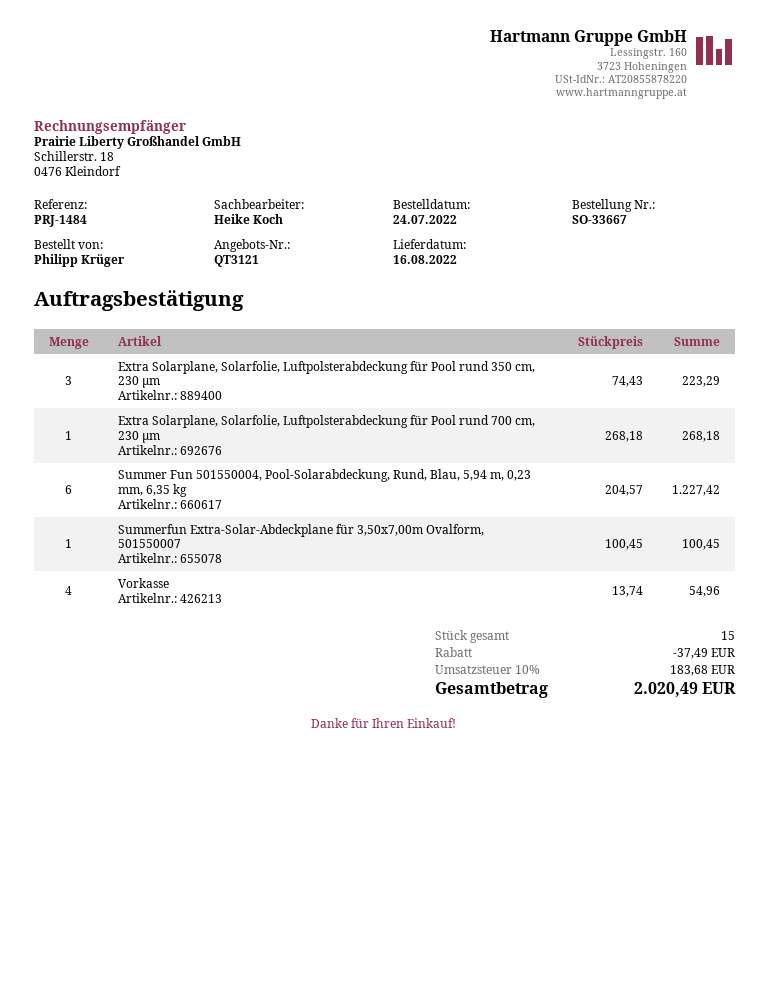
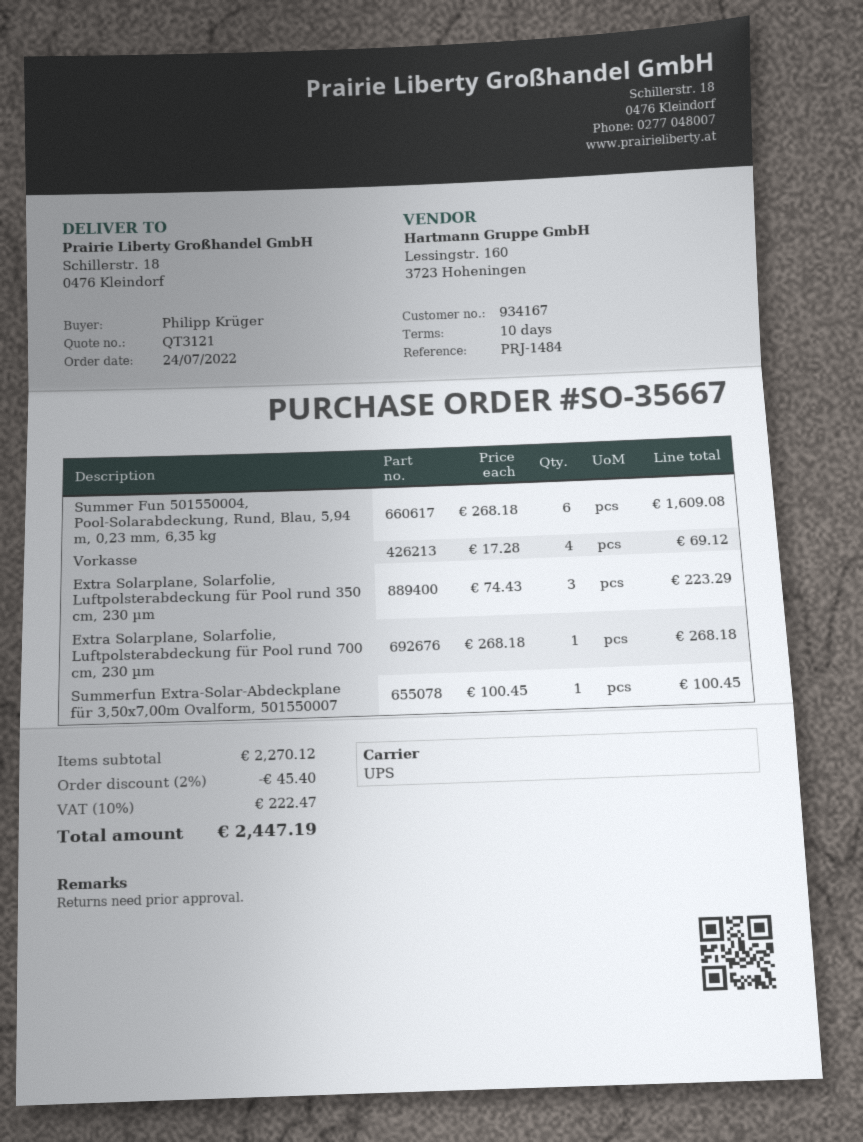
order number: SO-33667 -> SO-35667
Summer Fun 501550004, Pool-Solarabdeckung, Rund, Blau, 5,94 m, 0,23 mm, 6,35 kg: 6 x 204.57 = 1227.42 -> 6 x 268.18 = 1609.08
Vorkasse: 4 x 13.74 = 54.96 -> 4 x 17.28 = 69.12
discount: 37.49 -> 45.40
tax: 10% = 183.68 -> 10% = 222.47
total: 2020.49 -> 2447.19

